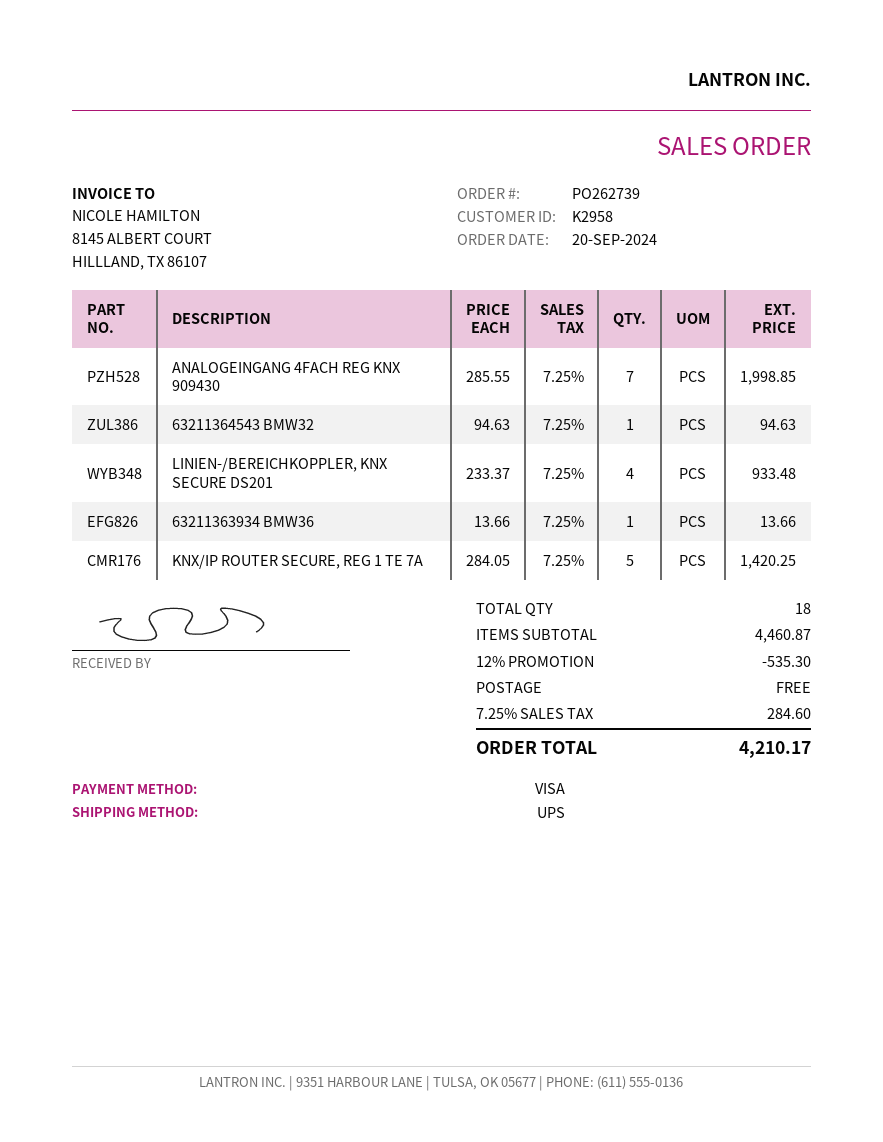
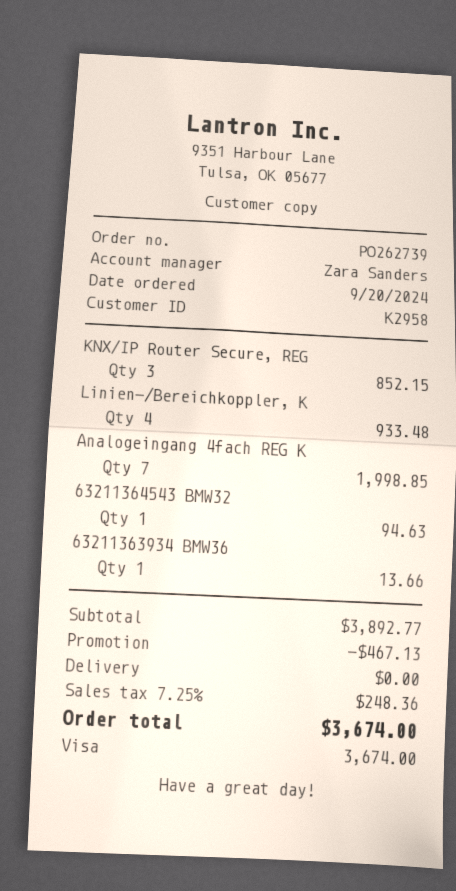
KNX/IP ROUTER SECURE, REG 1 TE 7A: 5 for 1420.25 -> 3 for 852.15
subtotal: 4460.87 -> 3892.77
discount: 535.30 -> 467.13
tax: 7.25% = 284.60 -> 7.25% = 248.36
total: 4210.17 -> 3674.00

